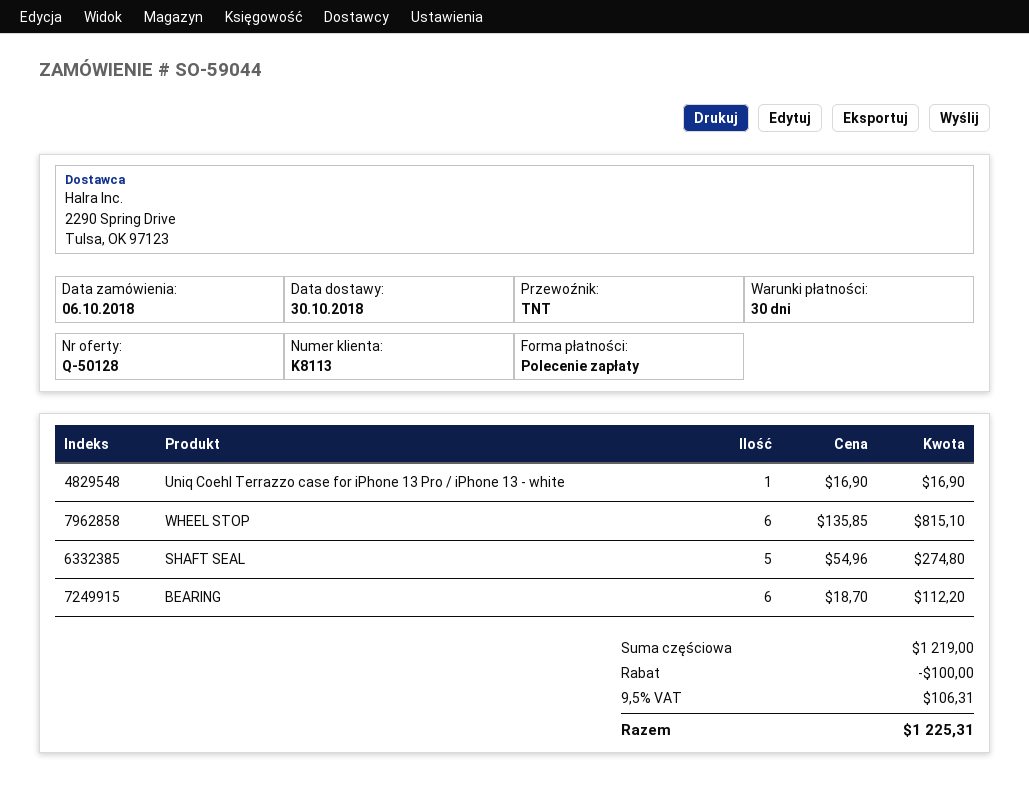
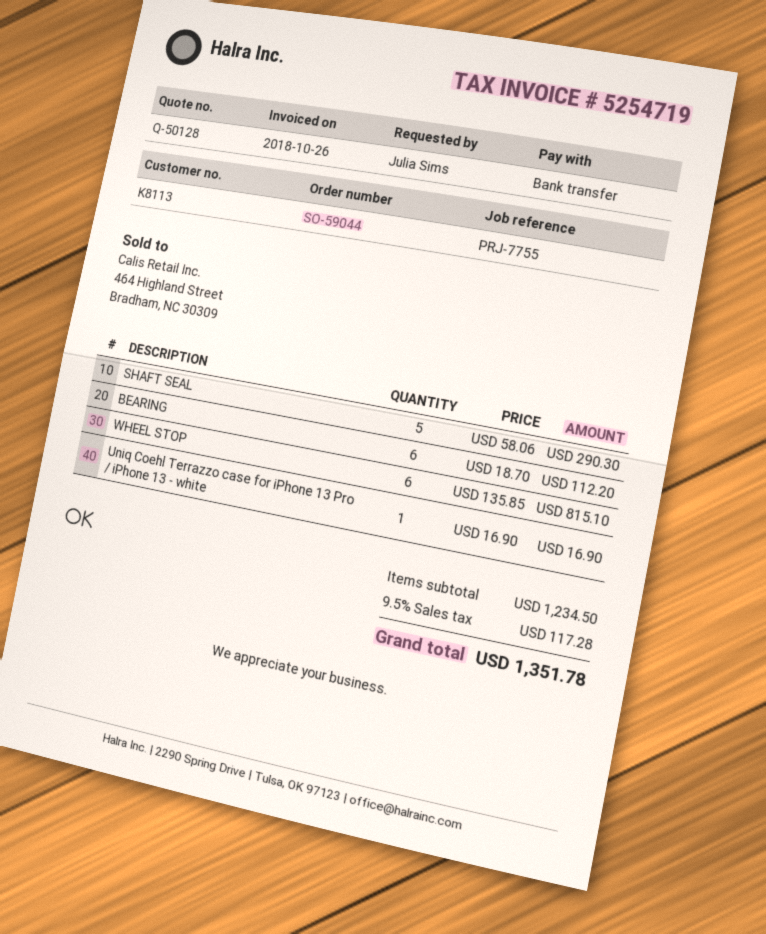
payment method: direct debit -> bank transfer
SHAFT SEAL: 5 x 54.96 = 274.80 -> 5 x 58.06 = 290.30
subtotal: 1219.00 -> 1234.50
discount: 100.00 -> none
tax: 9.5% = 106.31 -> 9.5% = 117.28
total: 1225.31 -> 1351.78

